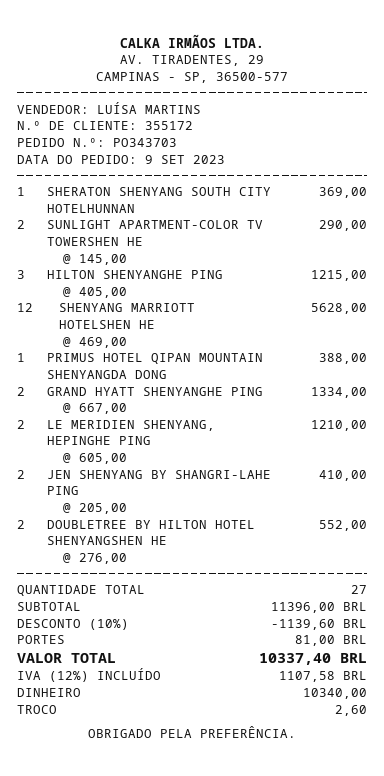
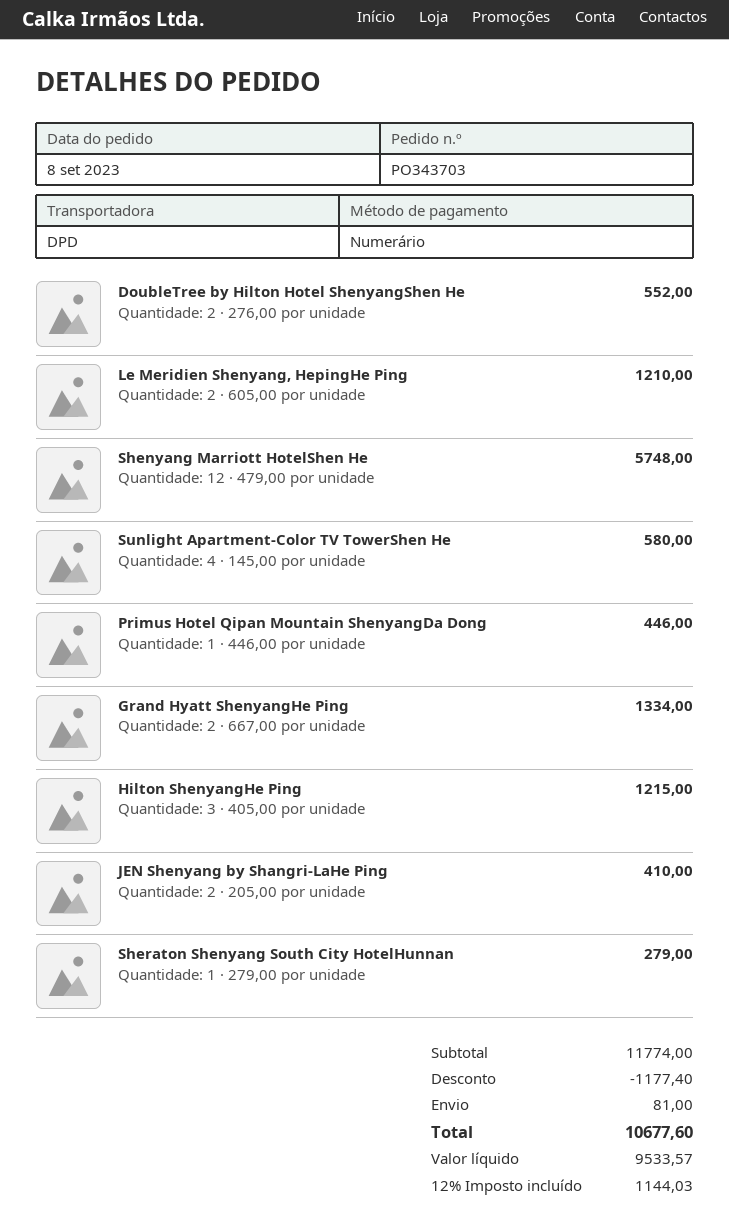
order date: 2023-09-09 -> 2023-09-08
SHERATON SHENYANG SOUTH CITY HOTELHUNNAN: 1 x 369.00 = 369.00 -> 1 x 279.00 = 279.00
SUNLIGHT APARTMENT-COLOR TV TOWERSHEN HE: 2 x 145.00 = 290.00 -> 4 x 145.00 = 580.00
SHENYANG MARRIOTT HOTELSHEN HE: 12 x 469.00 = 5628.00 -> 12 x 479.00 = 5748.00
PRIMUS HOTEL QIPAN MOUNTAIN SHENYANGDA DONG: 1 x 388.00 = 388.00 -> 1 x 446.00 = 446.00
subtotal: 11396.00 -> 11774.00
discount: 1139.60 -> 1177.40
tax: 12% = 1107.58 -> 12% = 1144.03
total: 10337.40 -> 10677.60

